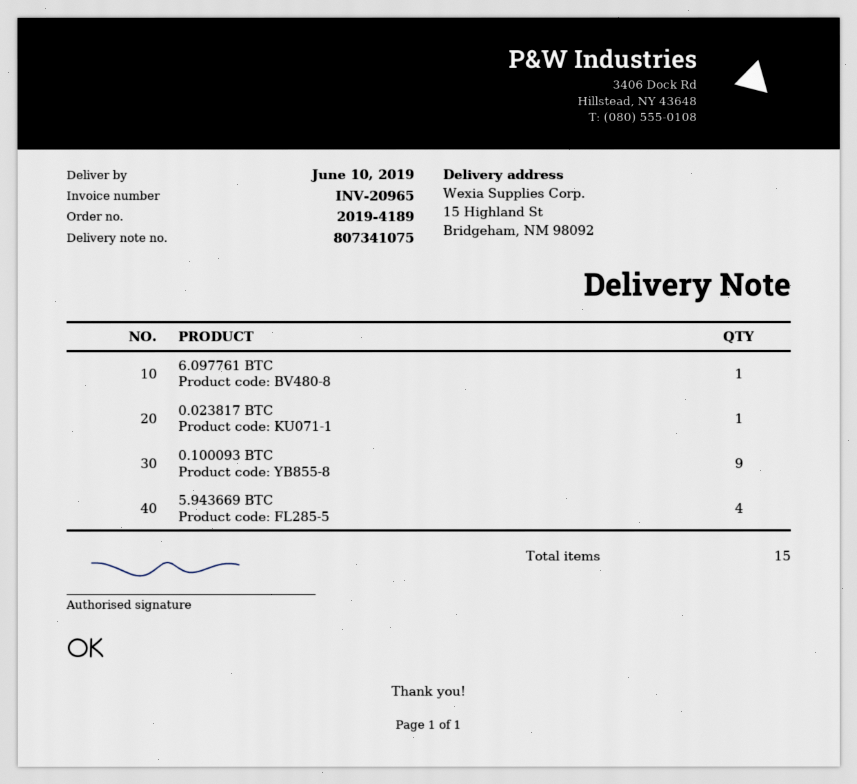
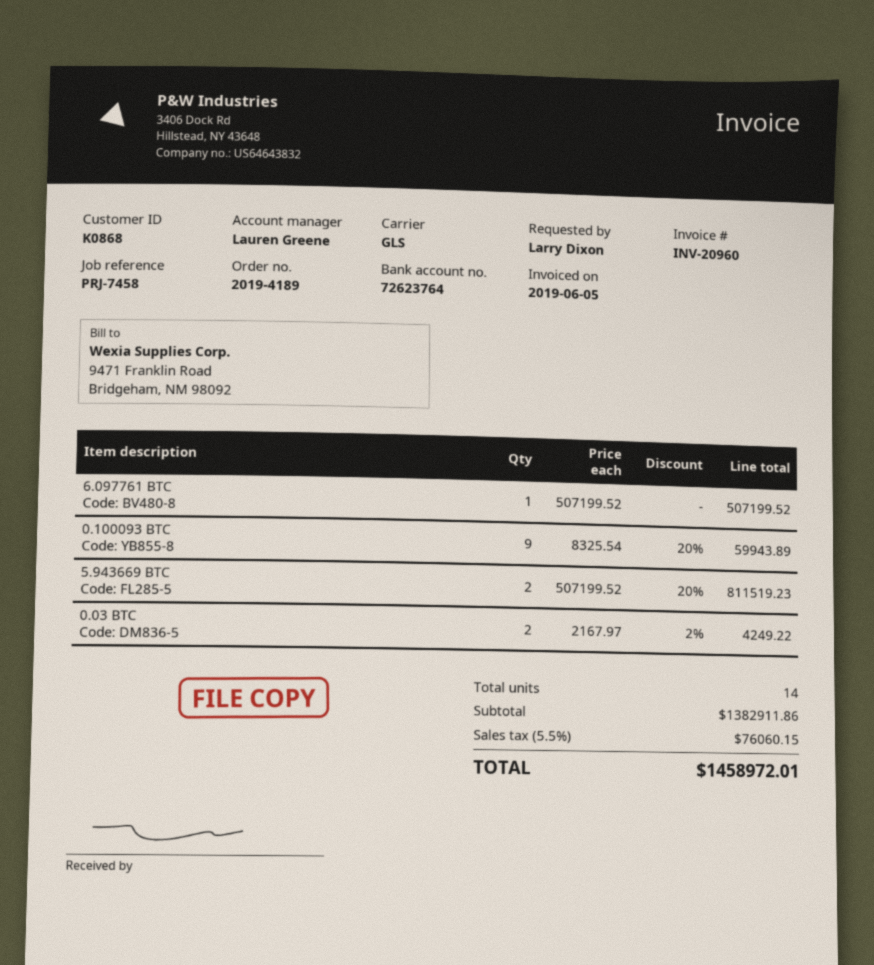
invoice number: INV-20965 -> INV-20960
0.023817 BTC: 1 -> none
5.943669 BTC: 4 -> 2
0.03 BTC: none -> 2
total quantity: 15 -> 14

